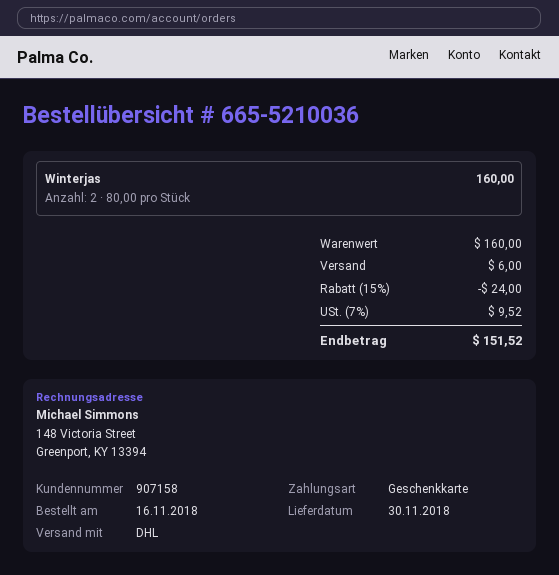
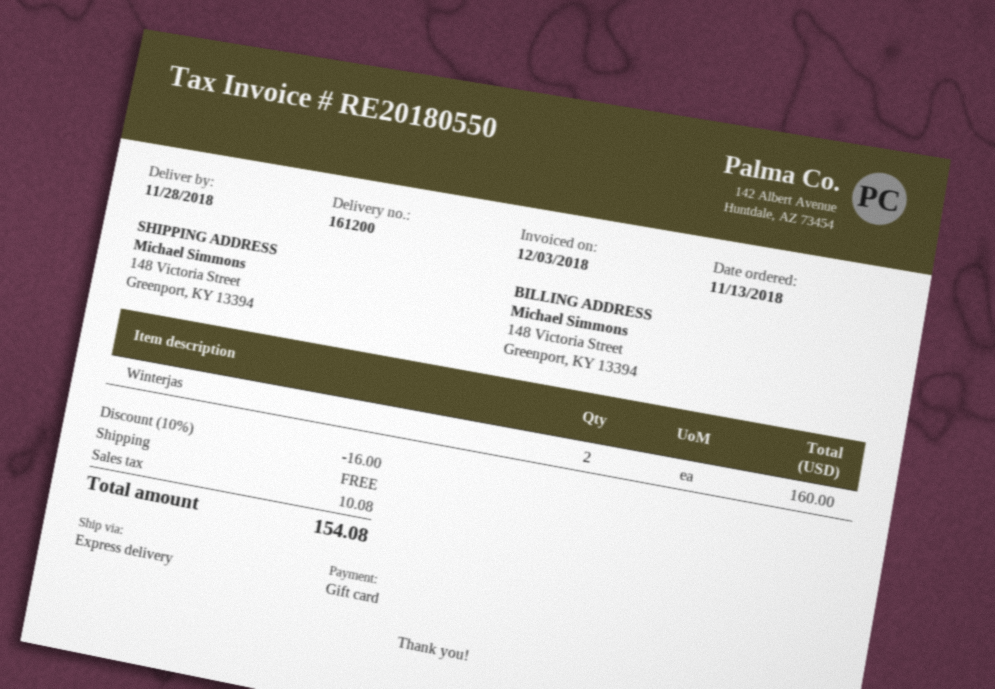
order date: 2018-11-16 -> 2018-11-13
delivery date: 2018-11-30 -> 2018-11-28
shipping method: DHL -> express
discount: 15% = 24.00 -> 10% = 16.00
shipping: 6.00 -> 0.00
tax: 9.52 -> 10.08
total: 151.52 -> 154.08

